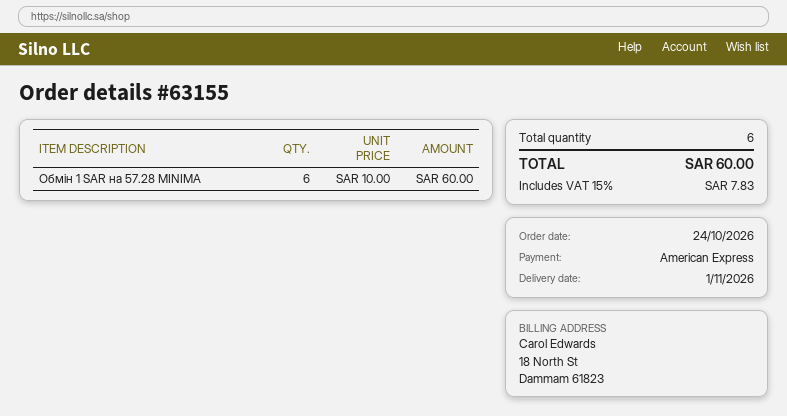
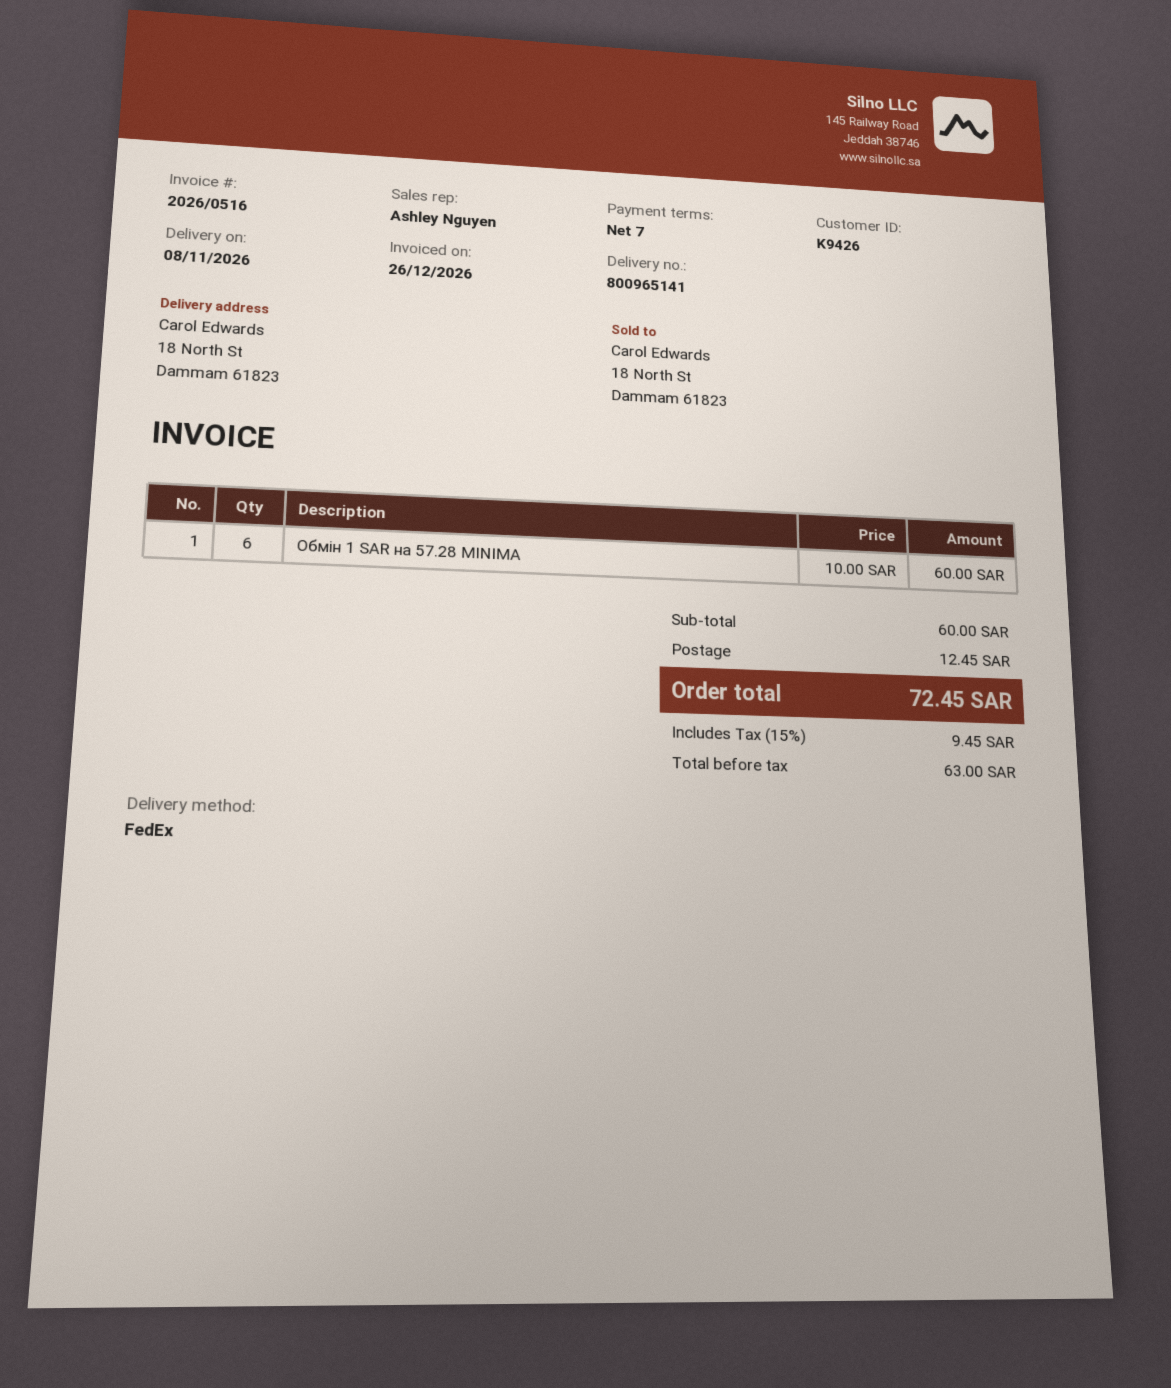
delivery date: 2026-11-01 -> 2026-11-08
shipping: none -> 12.45
tax: 15% = 7.83 -> 15% = 9.45
total: 60.00 -> 72.45

